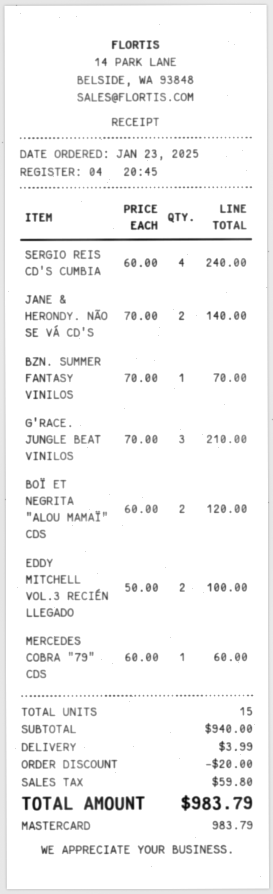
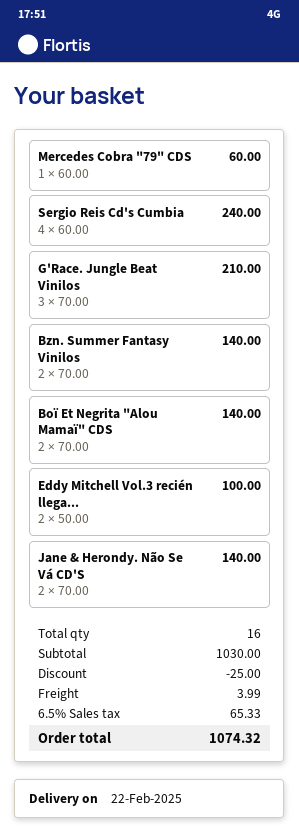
BZN. SUMMER FANTASY VINILOS: 1 x 70.00 = 70.00 -> 2 x 70.00 = 140.00
BOÏ ET NEGRITA "ALOU MAMAÏ" CDS: 2 x 60.00 = 120.00 -> 2 x 70.00 = 140.00
total quantity: 15 -> 16
subtotal: 940.00 -> 1030.00
discount: 20.00 -> 25.00
tax: 59.80 -> 65.33
total: 983.79 -> 1074.32

